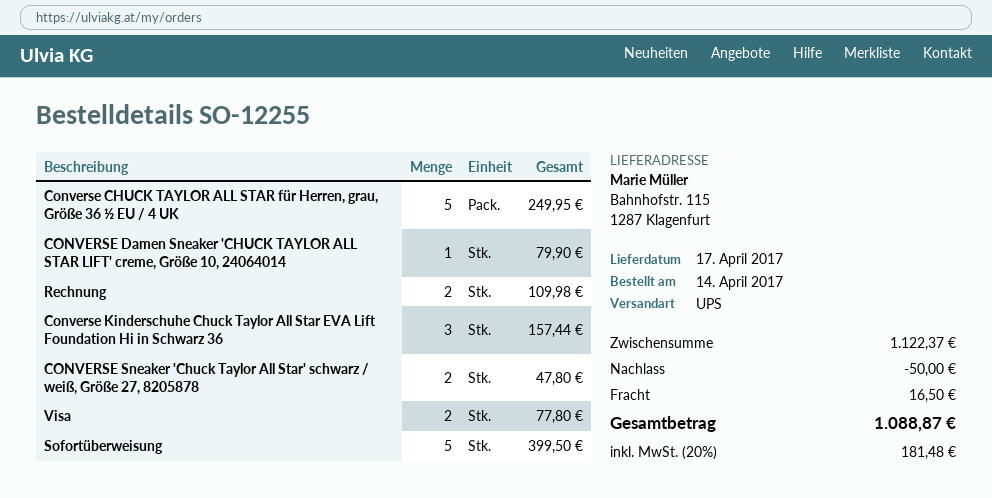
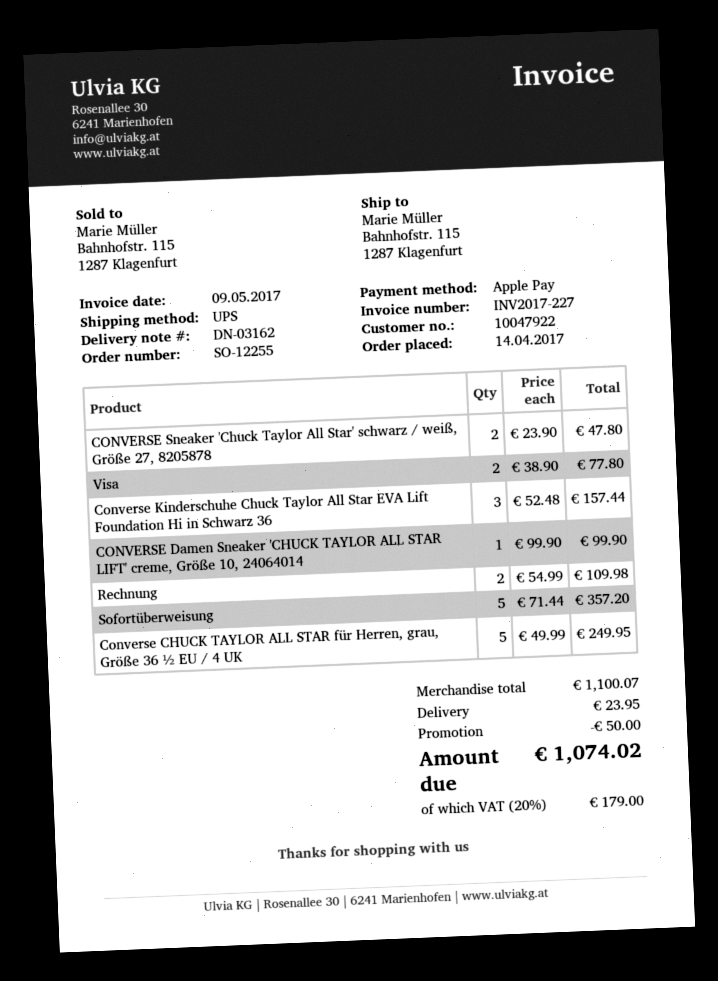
CONVERSE Damen Sneaker 'CHUCK TAYLOR ALL STAR LIFT' creme, Größe 10, 24064014: 1 for 79.90 -> 1 for 99.90
Sofortüberweisung: 5 for 399.50 -> 5 for 357.20
subtotal: 1122.37 -> 1100.07
shipping: 16.50 -> 23.95
tax: 20% = 181.48 -> 20% = 179.00
total: 1088.87 -> 1074.02

